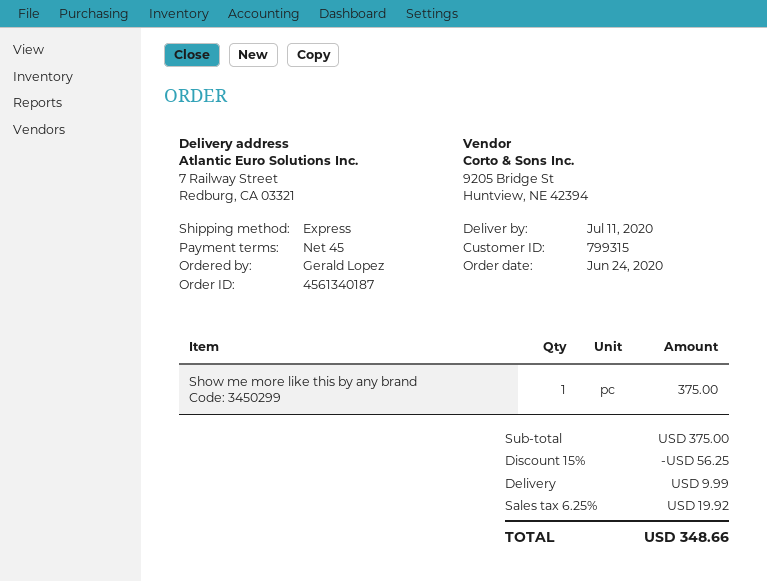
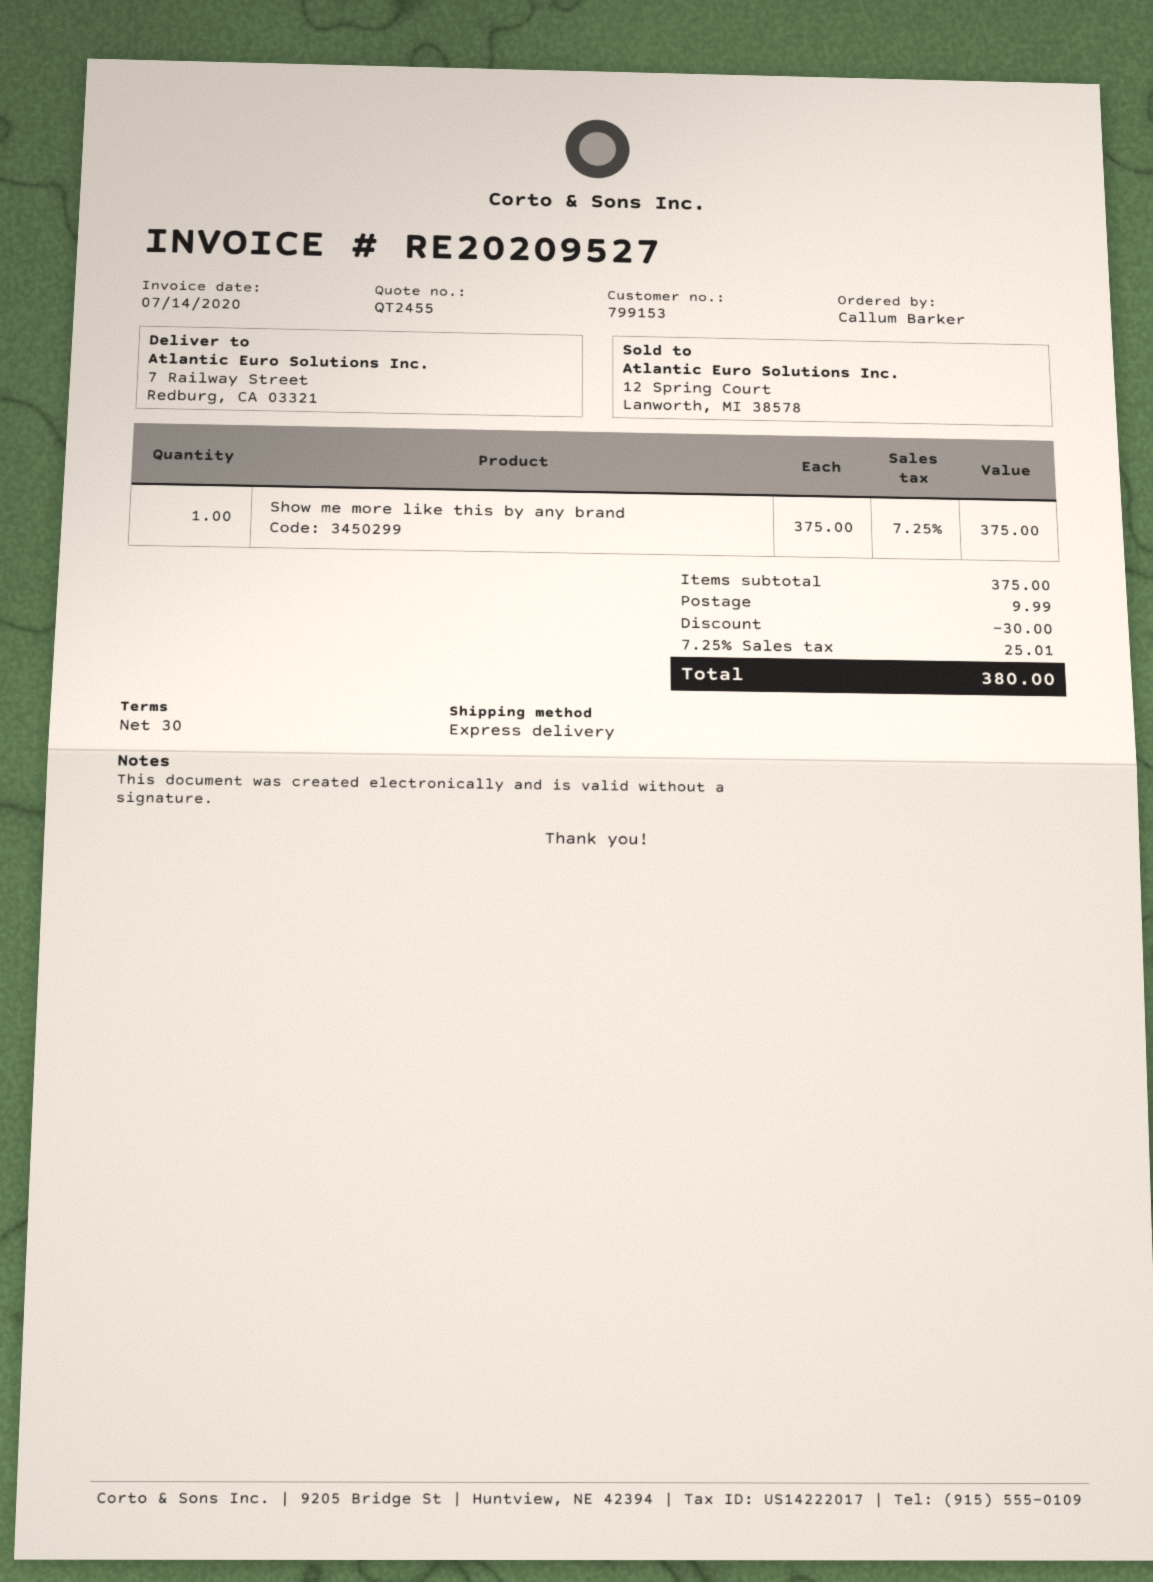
payment terms: 45 days -> 30 days
customer number: 799315 -> 799153
ordered by: Gerald Lopez -> Callum Barker
discount: 56.25 -> 30.00
tax: 6.25% = 19.92 -> 7.25% = 25.01
total: 348.66 -> 380.00

